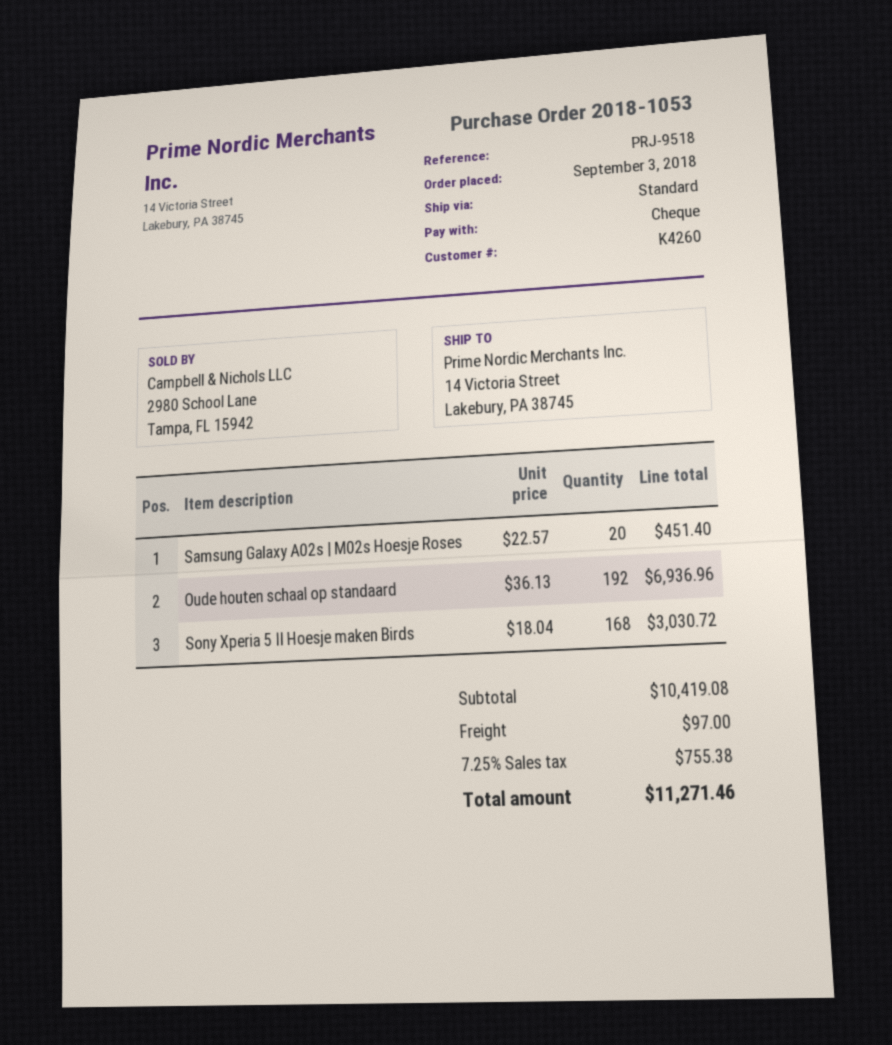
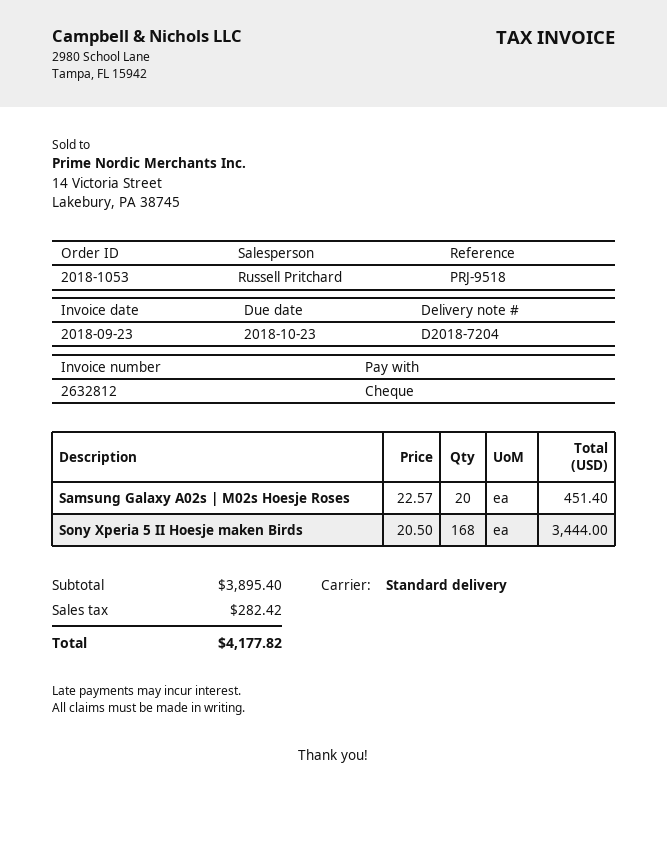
Oude houten schaal op standaard: 192 x 36.13 = 6936.96 -> none
Sony Xperia 5 II Hoesje maken Birds: 168 x 18.04 = 3030.72 -> 168 x 20.50 = 3444.00
subtotal: 10419.08 -> 3895.40
shipping: 97.00 -> none
tax: 755.38 -> 282.42
total: 11271.46 -> 4177.82

